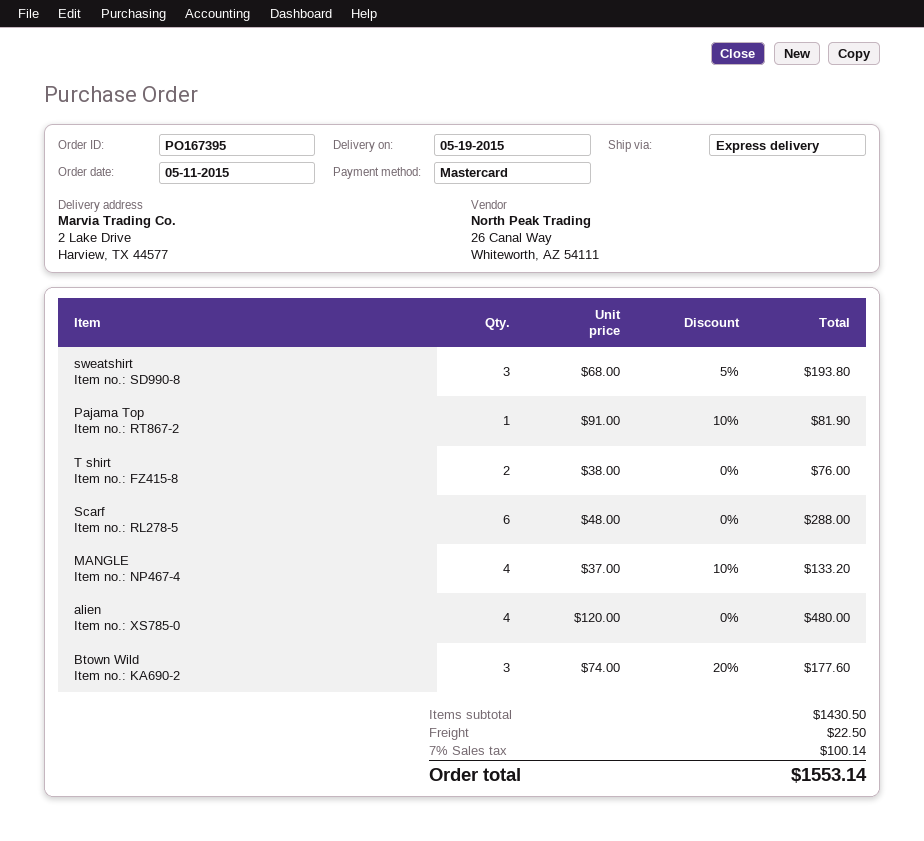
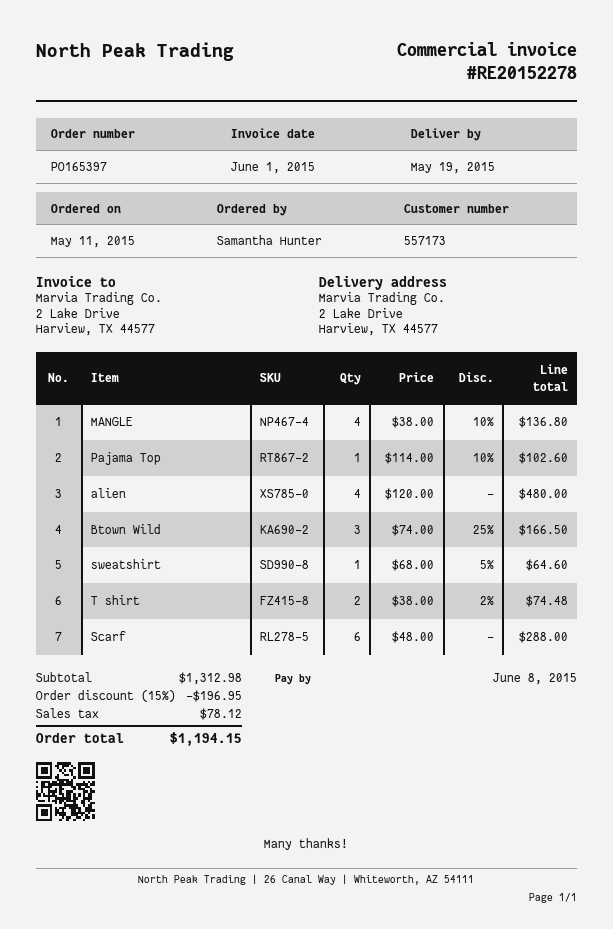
order number: PO167395 -> PO165397
sweatshirt: 3 x 68.00 - 5% = 193.80 -> 1 x 68.00 - 5% = 64.60
Pajama Top: 1 x 91.00 - 10% = 81.90 -> 1 x 114.00 - 10% = 102.60
T shirt: 2 x 38.00 = 76.00 -> 2 x 38.00 - 2% = 74.48
MANGLE: 4 x 37.00 - 10% = 133.20 -> 4 x 38.00 - 10% = 136.80
Btown Wild: 3 x 74.00 - 20% = 177.60 -> 3 x 74.00 - 25% = 166.50
subtotal: 1430.50 -> 1312.98
discount: none -> 15% = 196.95
shipping: 22.50 -> none
tax: 100.14 -> 78.12
total: 1553.14 -> 1194.15

